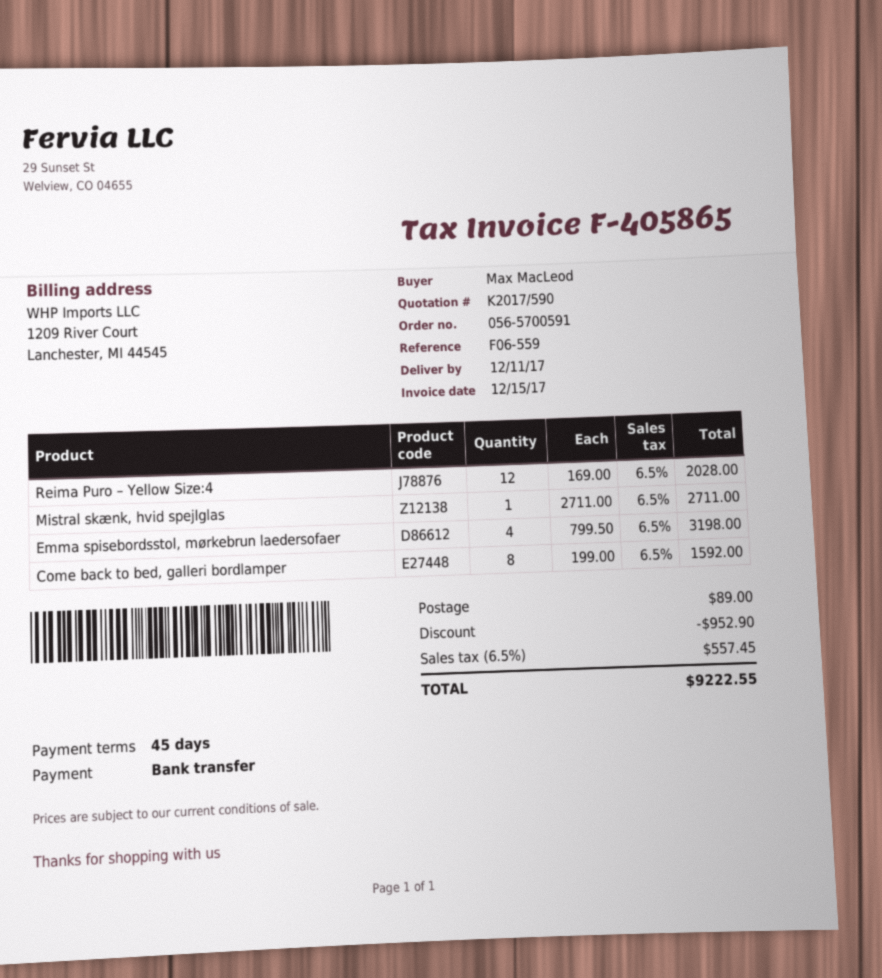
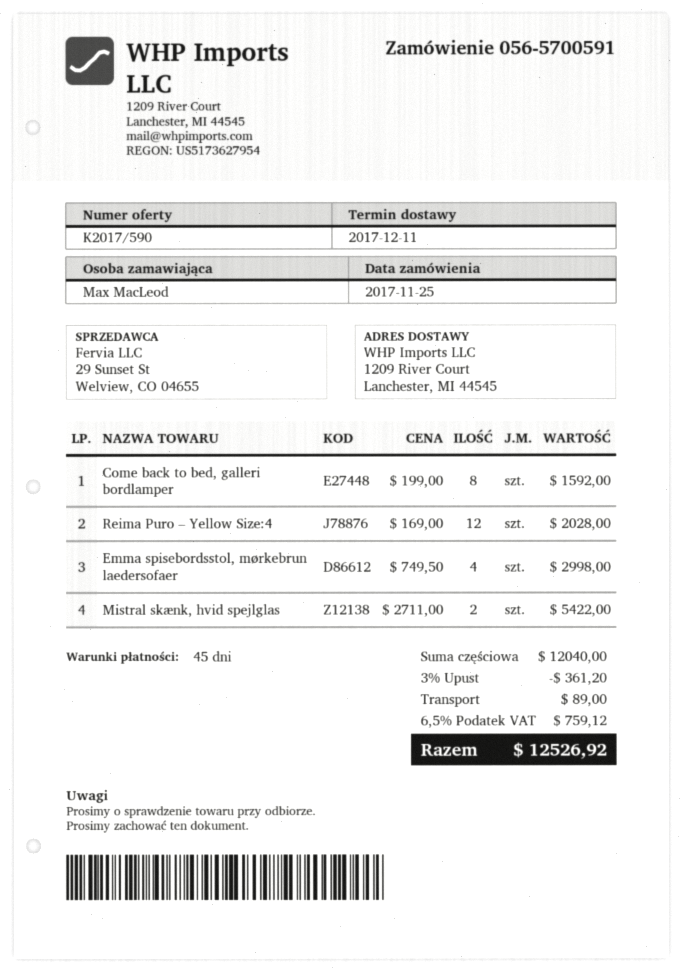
Mistral skænk, hvid spejlglas: 1 x 2711.00 = 2711.00 -> 2 x 2711.00 = 5422.00
Emma spisebordsstol, mørkebrun laedersofaer: 4 x 799.50 = 3198.00 -> 4 x 749.50 = 2998.00
discount: 952.90 -> 361.20
tax: 6.5% = 557.45 -> 6.5% = 759.12
total: 9222.55 -> 12526.92

